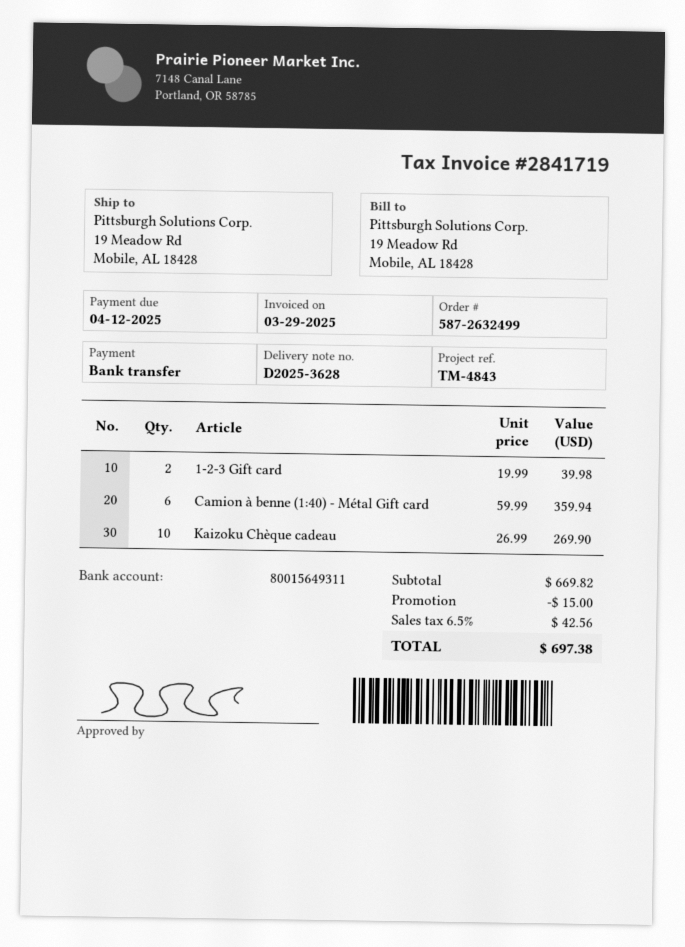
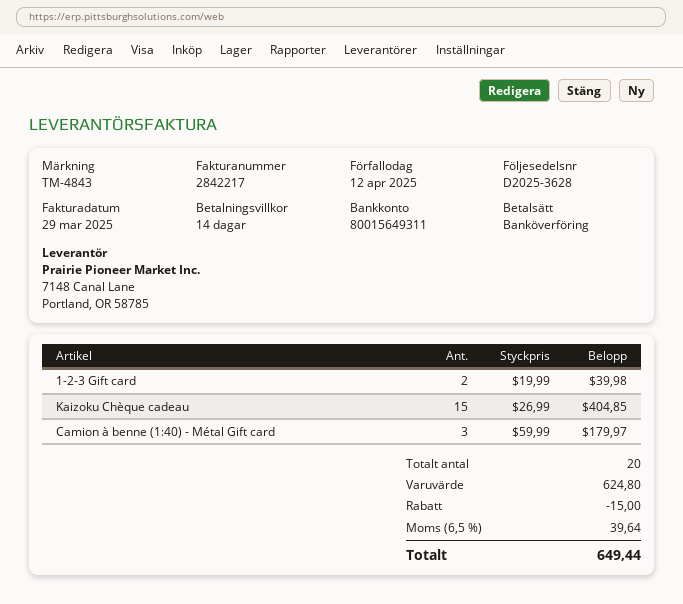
invoice number: 2841719 -> 2842217
Camion à benne (1:40) - Métal Gift card: 6 x 59.99 = 359.94 -> 3 x 59.99 = 179.97
Kaizoku Chèque cadeau: 10 x 26.99 = 269.90 -> 15 x 26.99 = 404.85
subtotal: 669.82 -> 624.80
tax: 6.5% = 42.56 -> 6.5% = 39.64
total: 697.38 -> 649.44

